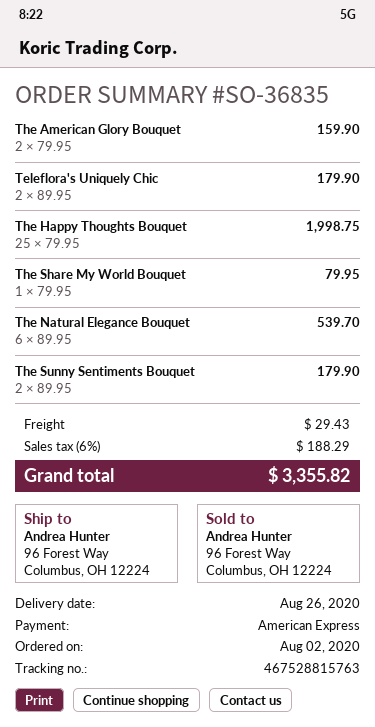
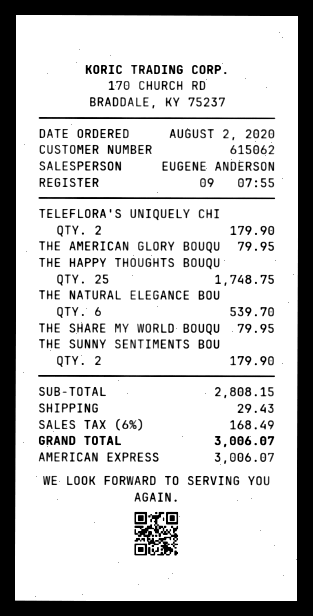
The American Glory Bouquet: 2 for 159.90 -> 1 for 79.95
The Happy Thoughts Bouquet: 25 for 1998.75 -> 25 for 1748.75
tax: 6% = 188.29 -> 6% = 168.49
total: 3355.82 -> 3006.07

